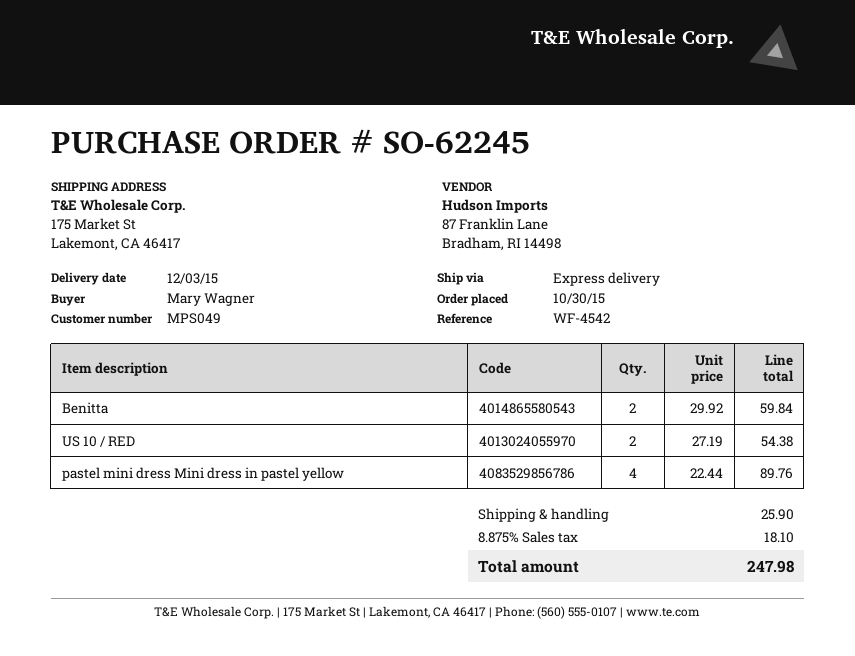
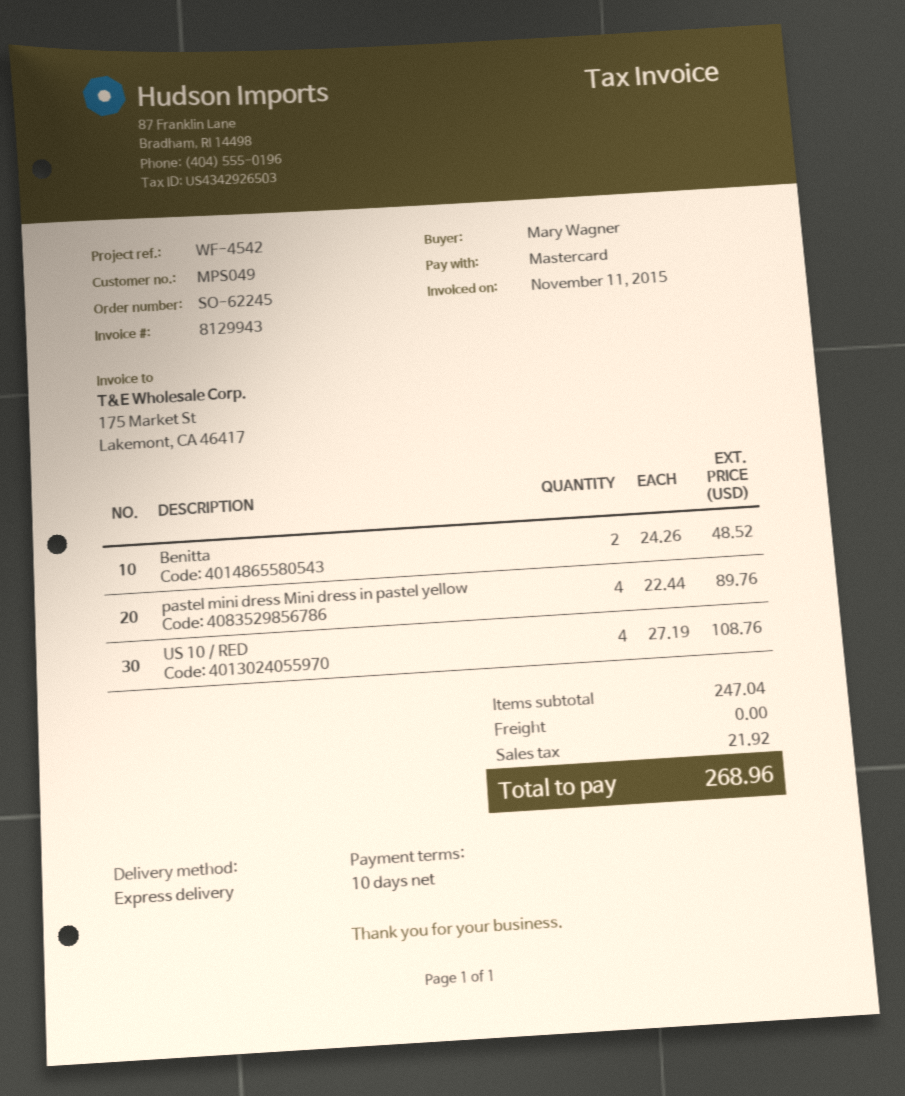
Benitta: 2 x 29.92 = 59.84 -> 2 x 24.26 = 48.52
US 10 / RED: 2 x 27.19 = 54.38 -> 4 x 27.19 = 108.76
shipping: 25.90 -> 0.00
tax: 18.10 -> 21.92
total: 247.98 -> 268.96

